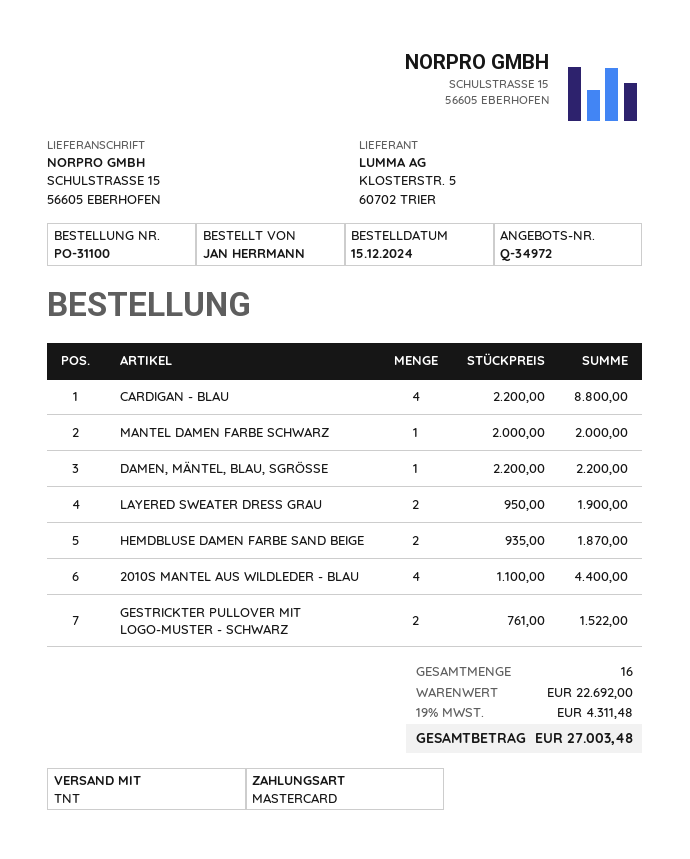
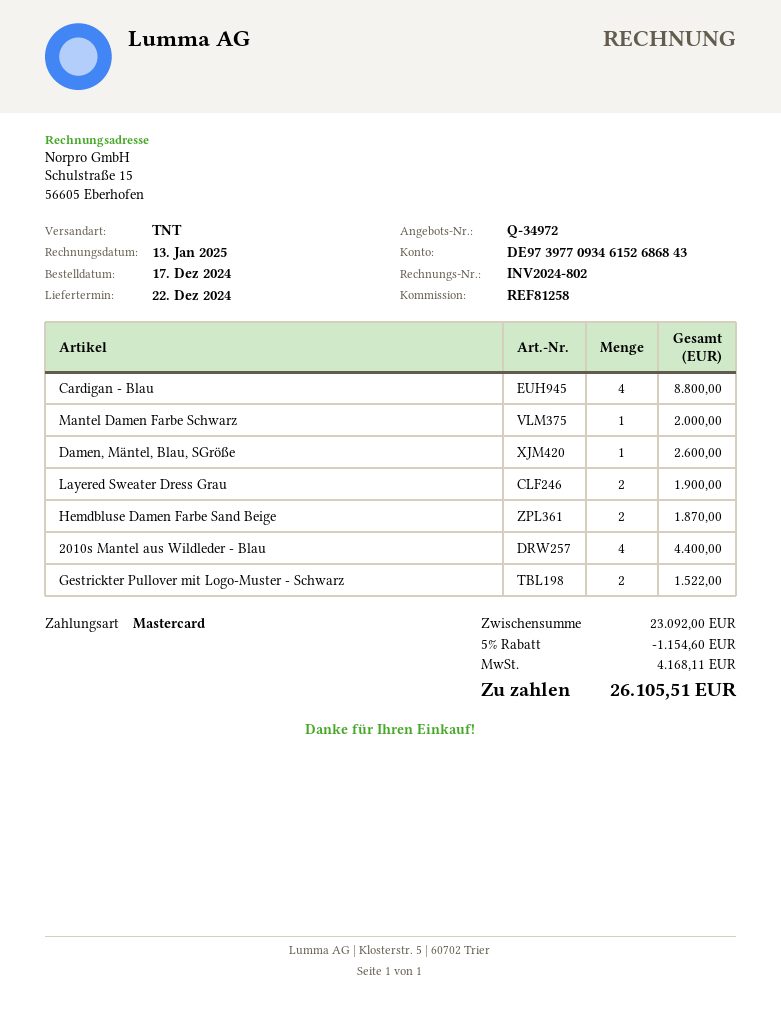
order date: 2024-12-15 -> 2024-12-17
DAMEN, MÄNTEL, BLAU, SGRÖSSE: 1 for 2200.00 -> 1 for 2600.00
subtotal: 22692.00 -> 23092.00
discount: none -> 5% = 1154.60
tax: 4311.48 -> 4168.11
total: 27003.48 -> 26105.51

